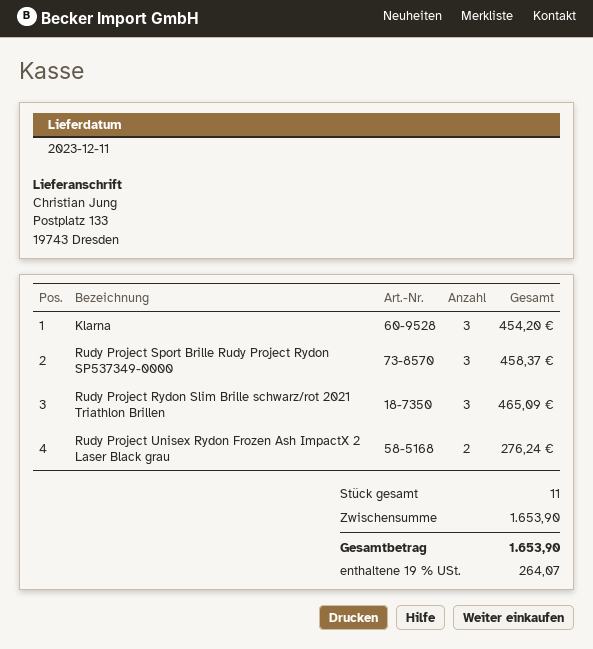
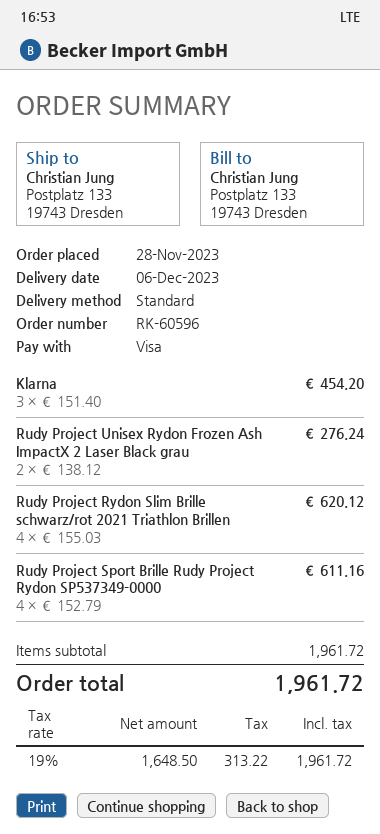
delivery date: 2023-12-11 -> 2023-12-06
Rudy Project Sport Brille Rudy Project Rydon SP537349-0000: 3 for 458.37 -> 4 for 611.16
Rudy Project Rydon Slim Brille schwarz/rot 2021 Triathlon Brillen: 3 for 465.09 -> 4 for 620.12
subtotal: 1653.90 -> 1961.72
tax: 19% = 264.07 -> 19% = 313.22
total: 1653.90 -> 1961.72

